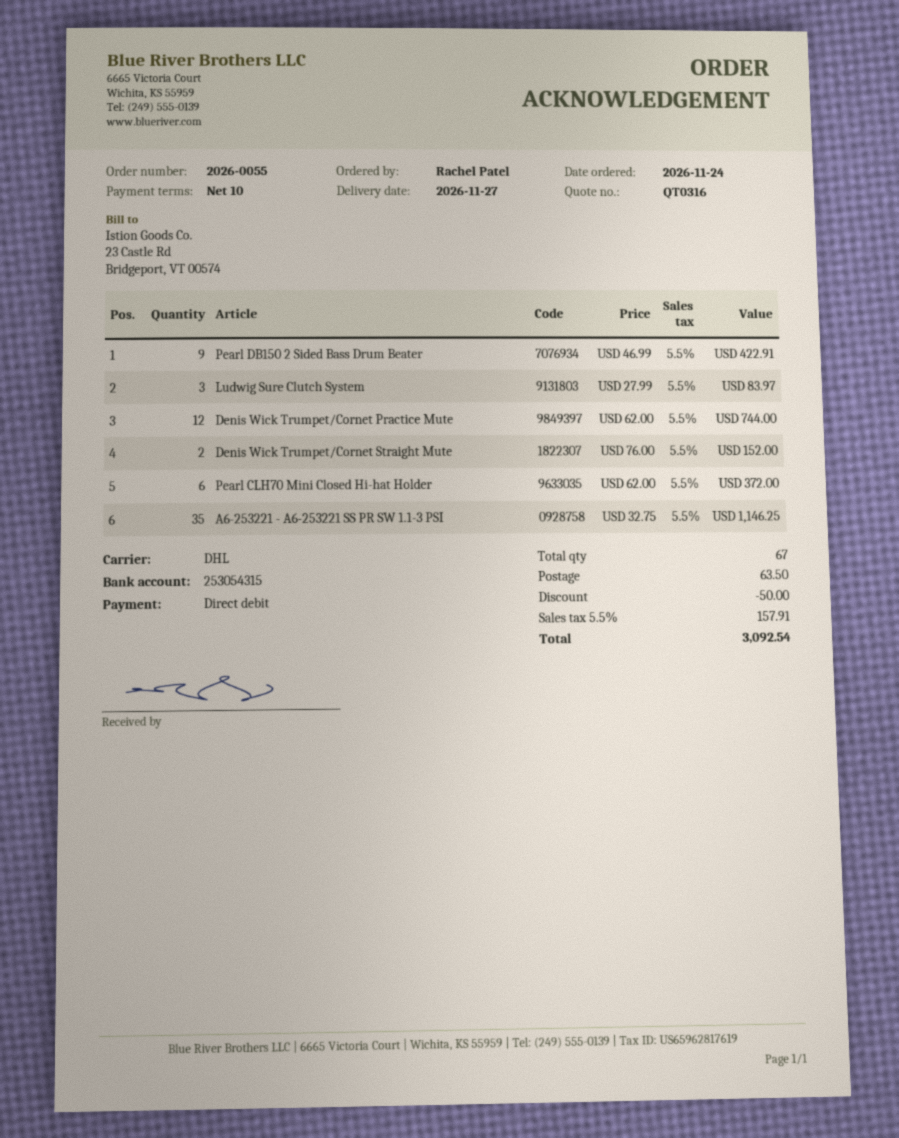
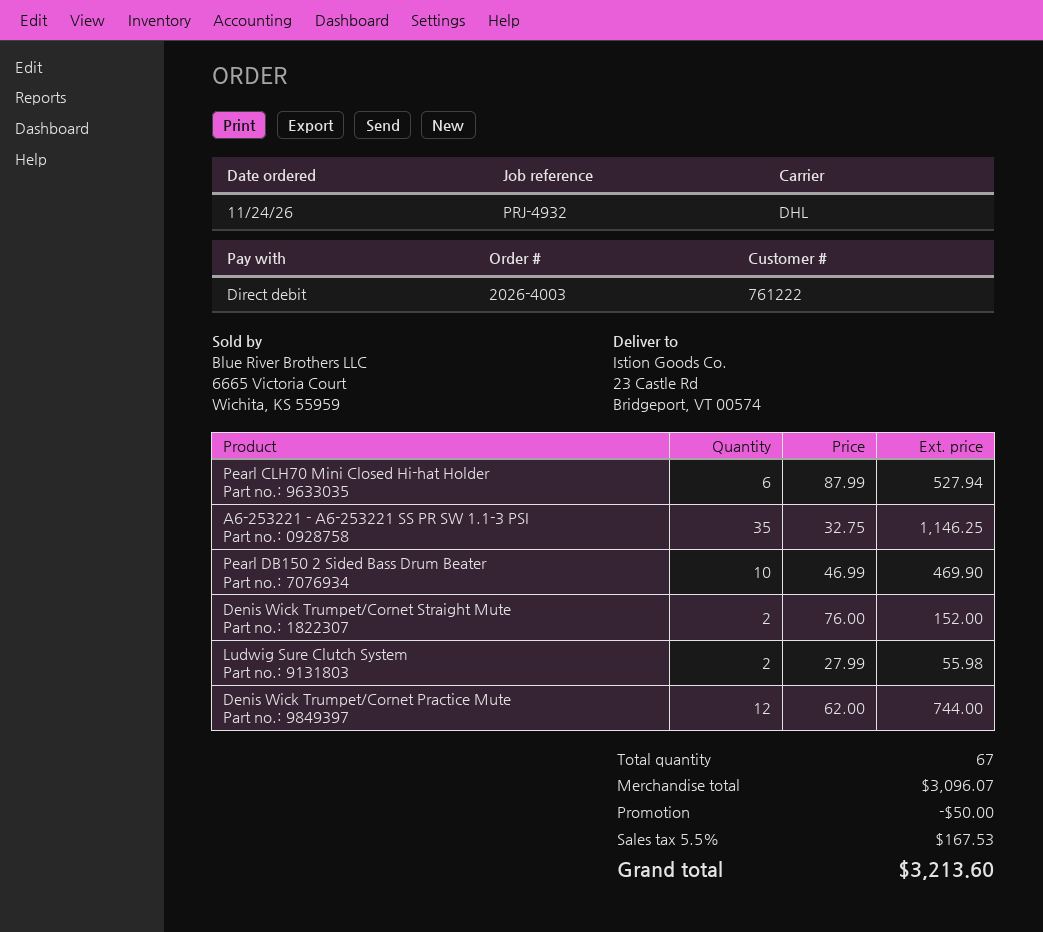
order number: 2026-0055 -> 2026-4003
Pearl DB150 2 Sided Bass Drum Beater: 9 x 46.99 = 422.91 -> 10 x 46.99 = 469.90
Ludwig Sure Clutch System: 3 x 27.99 = 83.97 -> 2 x 27.99 = 55.98
Pearl CLH70 Mini Closed Hi-hat Holder: 6 x 62.00 = 372.00 -> 6 x 87.99 = 527.94
shipping: 63.50 -> none
tax: 5.5% = 157.91 -> 5.5% = 167.53
total: 3092.54 -> 3213.60

